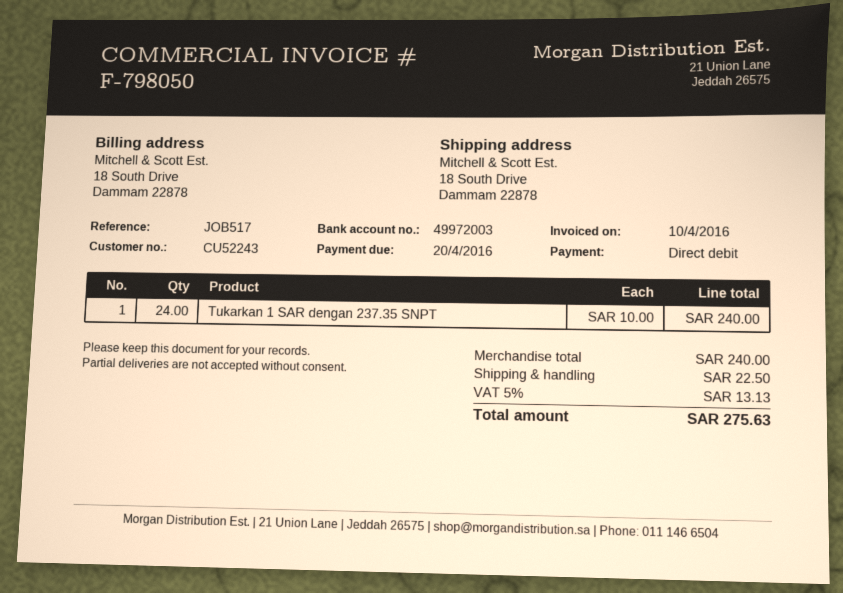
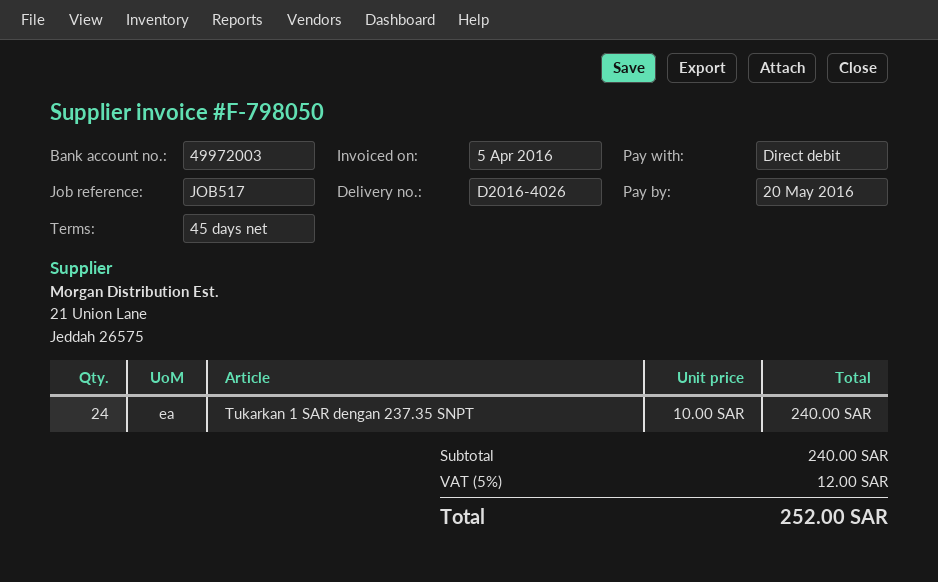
invoice date: 2016-04-10 -> 2016-04-05
due date: 2016-04-20 -> 2016-05-20
shipping: 22.50 -> none
tax: 5% = 13.13 -> 5% = 12.00
total: 275.63 -> 252.00

